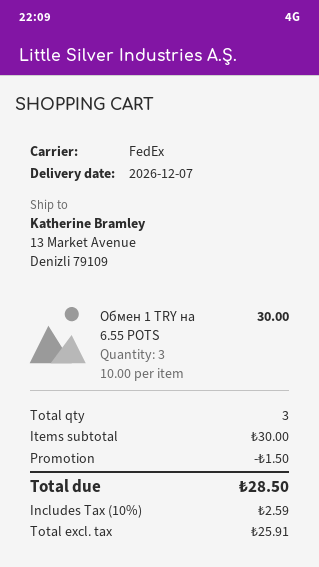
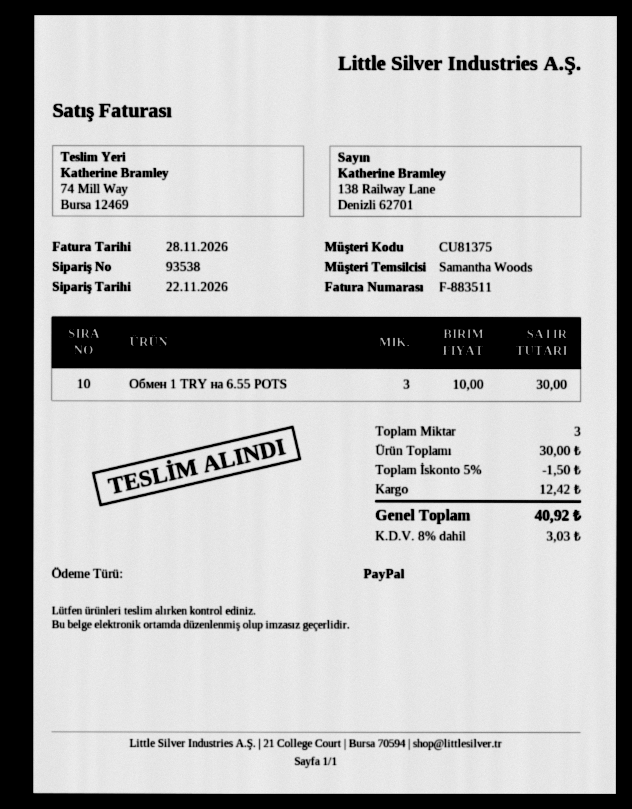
ship to: 13 Market Avenue, Denizli 79109 -> 74 Mill Way, Bursa 12469
shipping: none -> 12.42
tax: 10% = 2.59 -> 8% = 3.03
total: 28.50 -> 40.92

